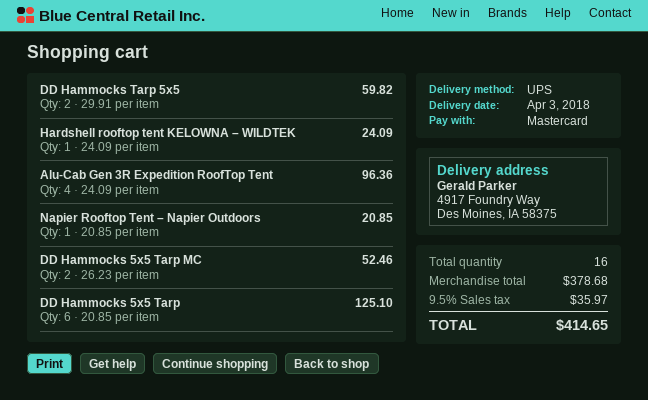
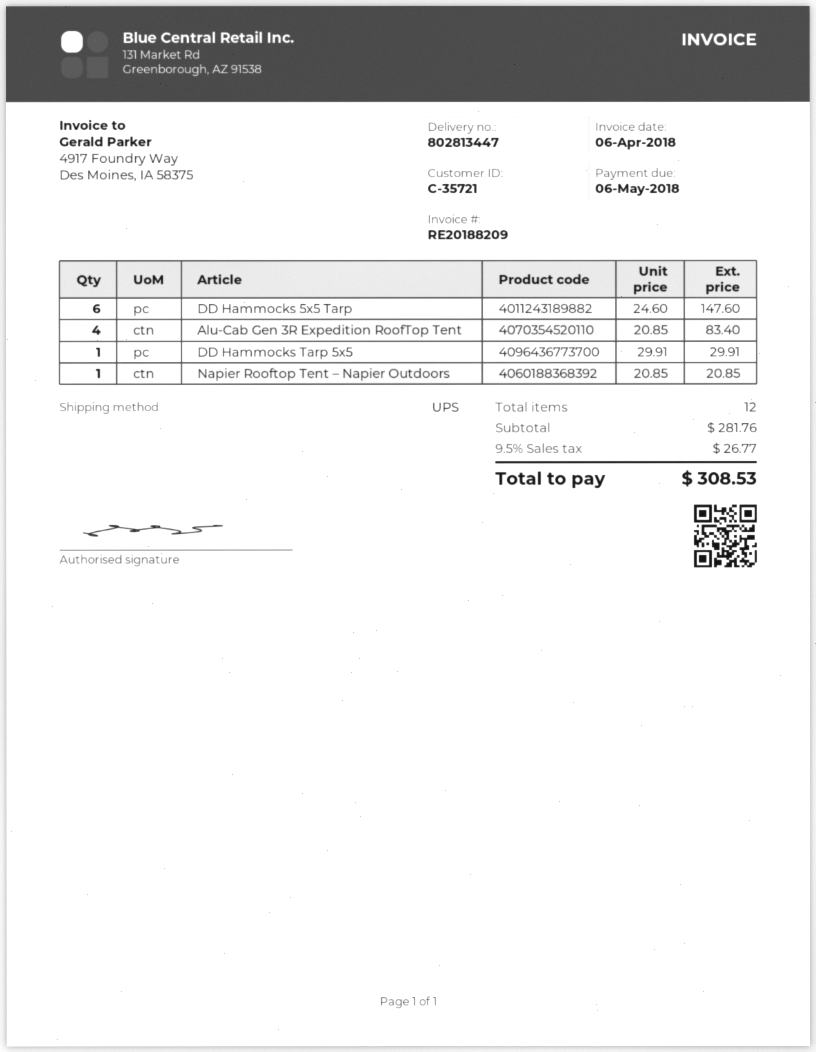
DD Hammocks Tarp 5x5: 2 x 29.91 = 59.82 -> 1 x 29.91 = 29.91
Hardshell rooftop tent KELOWNA – WILDTEK: 1 x 24.09 = 24.09 -> none
Alu-Cab Gen 3R Expedition RoofTop Tent: 4 x 24.09 = 96.36 -> 4 x 20.85 = 83.40
DD Hammocks 5x5 Tarp MC: 2 x 26.23 = 52.46 -> none
DD Hammocks 5x5 Tarp: 6 x 20.85 = 125.10 -> 6 x 24.60 = 147.60
total quantity: 16 -> 12
subtotal: 378.68 -> 281.76
tax: 9.5% = 35.97 -> 9.5% = 26.77
total: 414.65 -> 308.53

